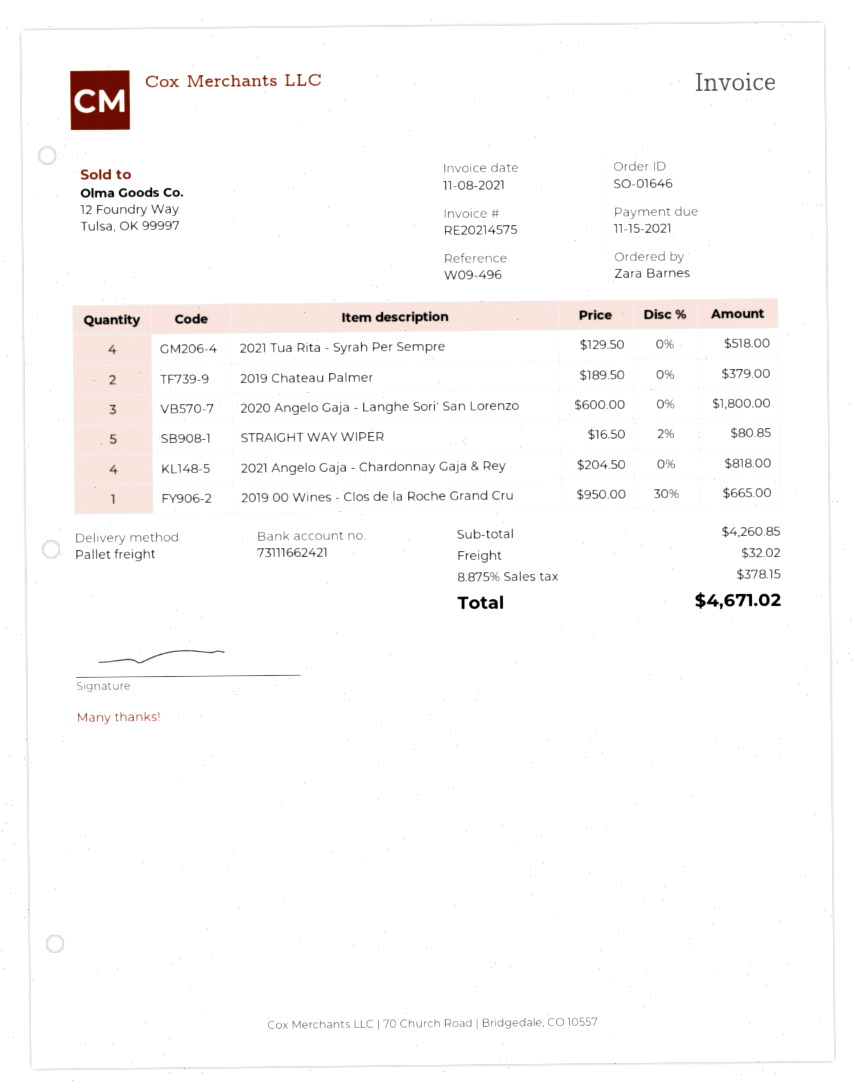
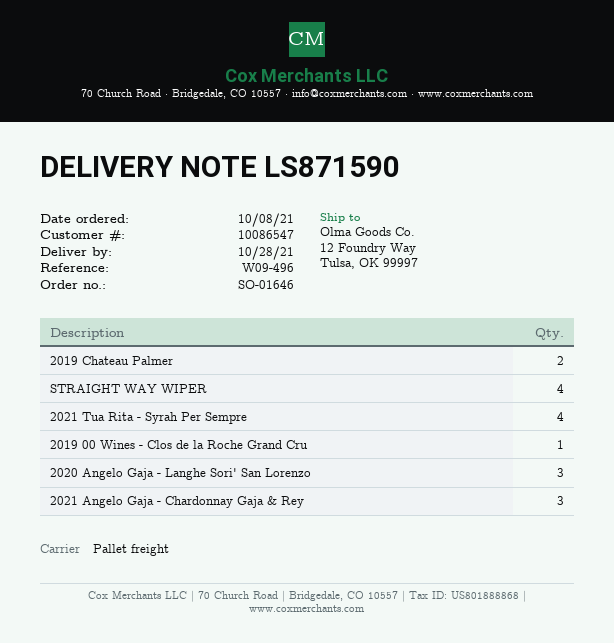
STRAIGHT WAY WIPER: 5 -> 4
2021 Angelo Gaja - Chardonnay Gaja & Rey: 4 -> 3

